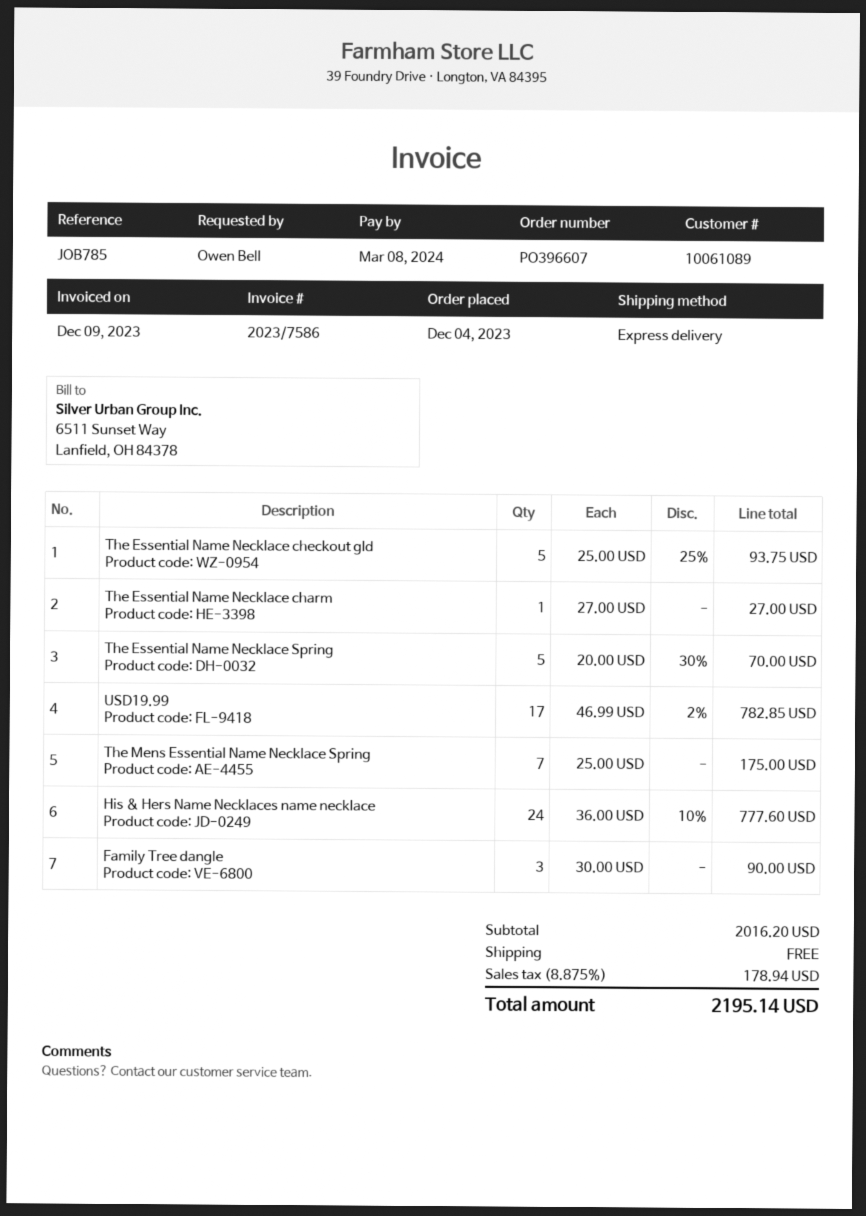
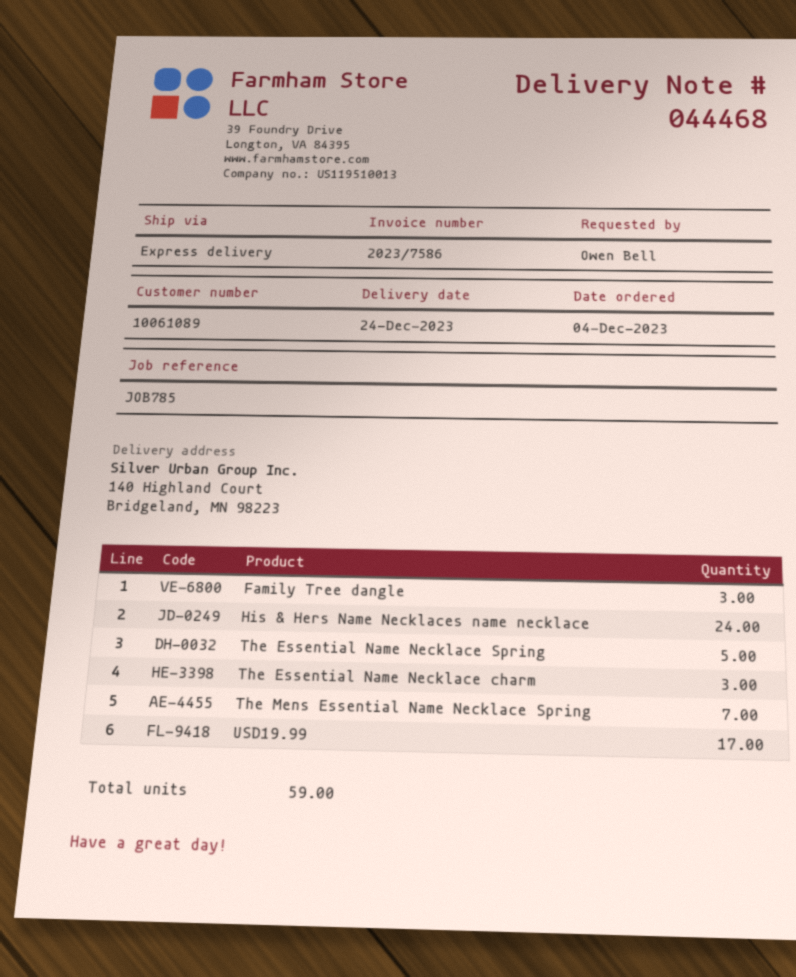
The Essential Name Necklace checkout gld: 5 -> none
The Essential Name Necklace charm: 1 -> 3

